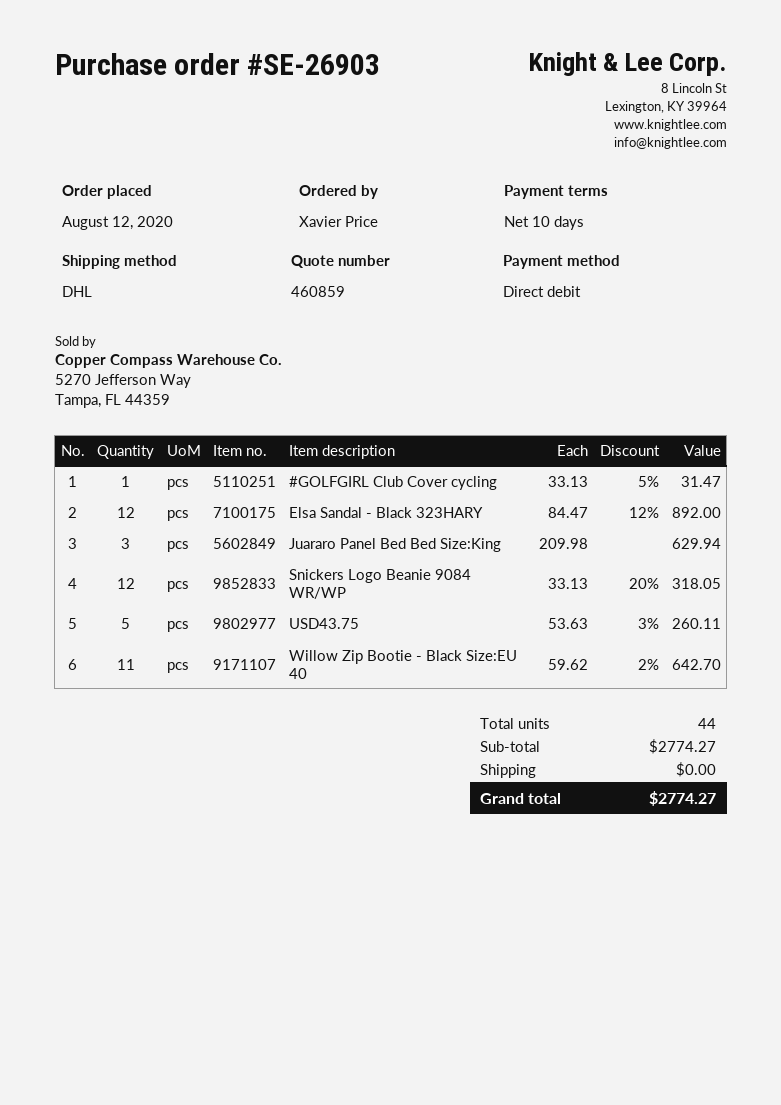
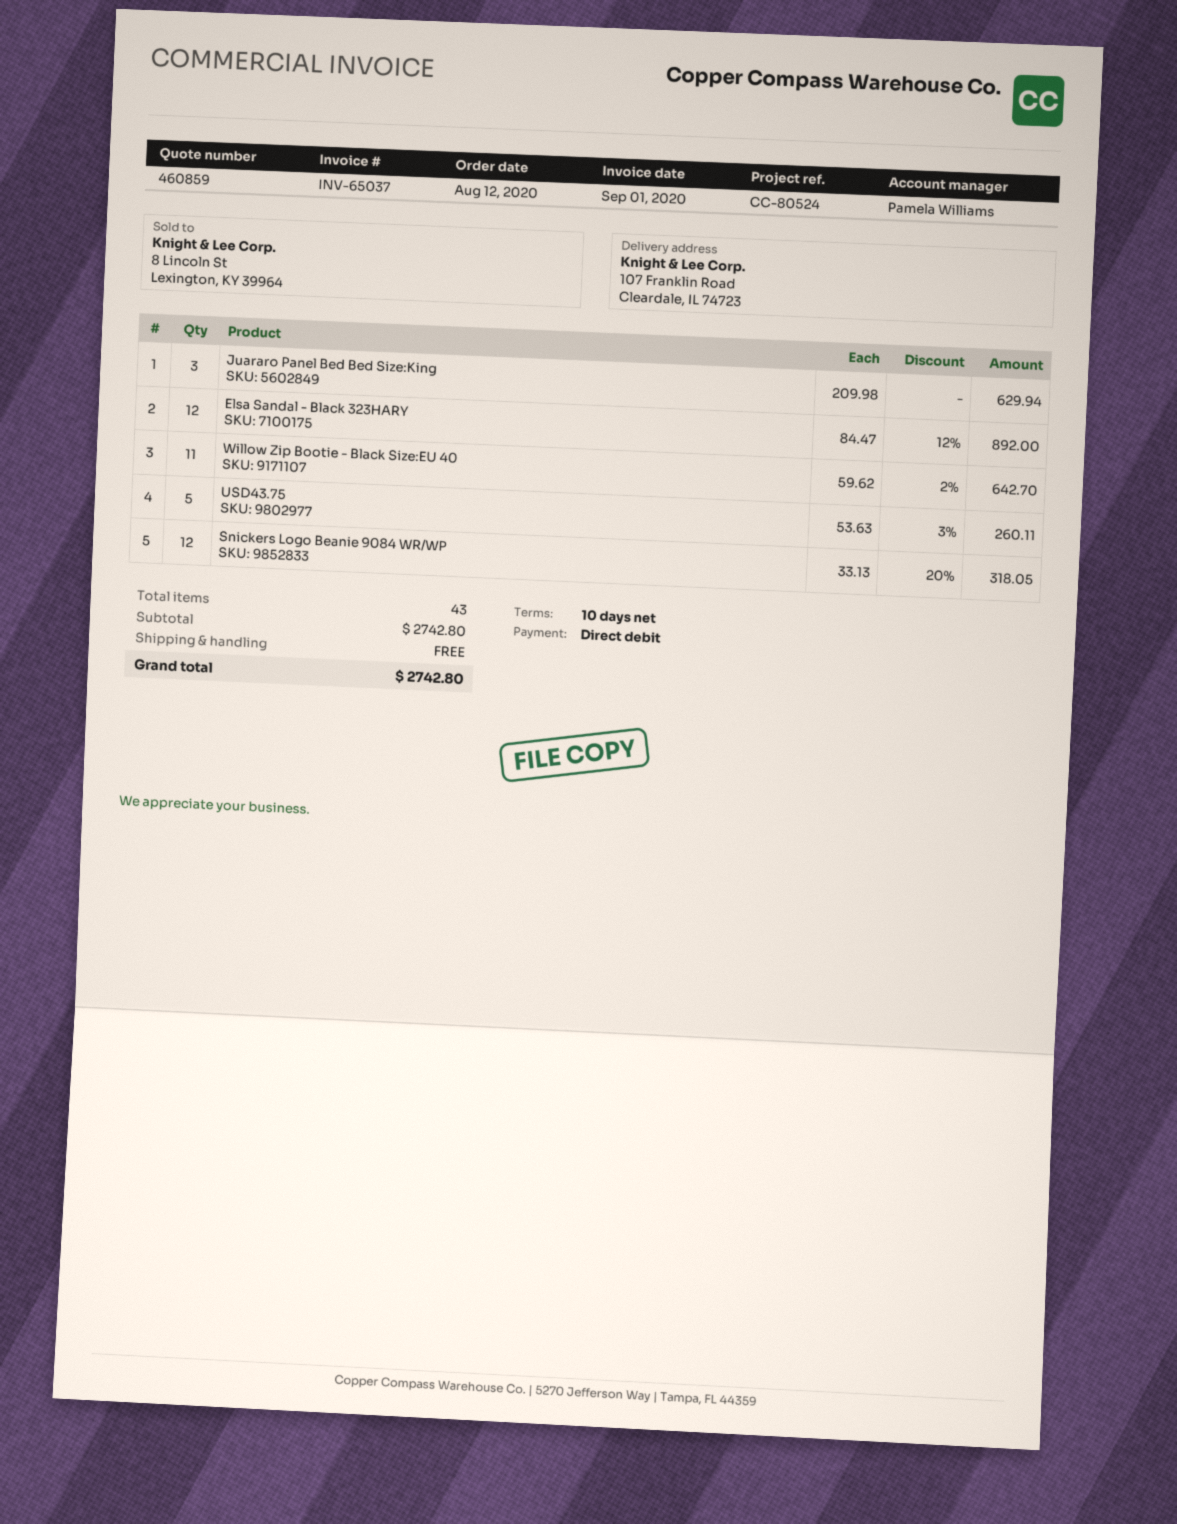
#GOLFGIRL Club Cover cycling: 1 x 33.13 - 5% = 31.47 -> none
total quantity: 44 -> 43
subtotal: 2774.27 -> 2742.80
total: 2774.27 -> 2742.80

